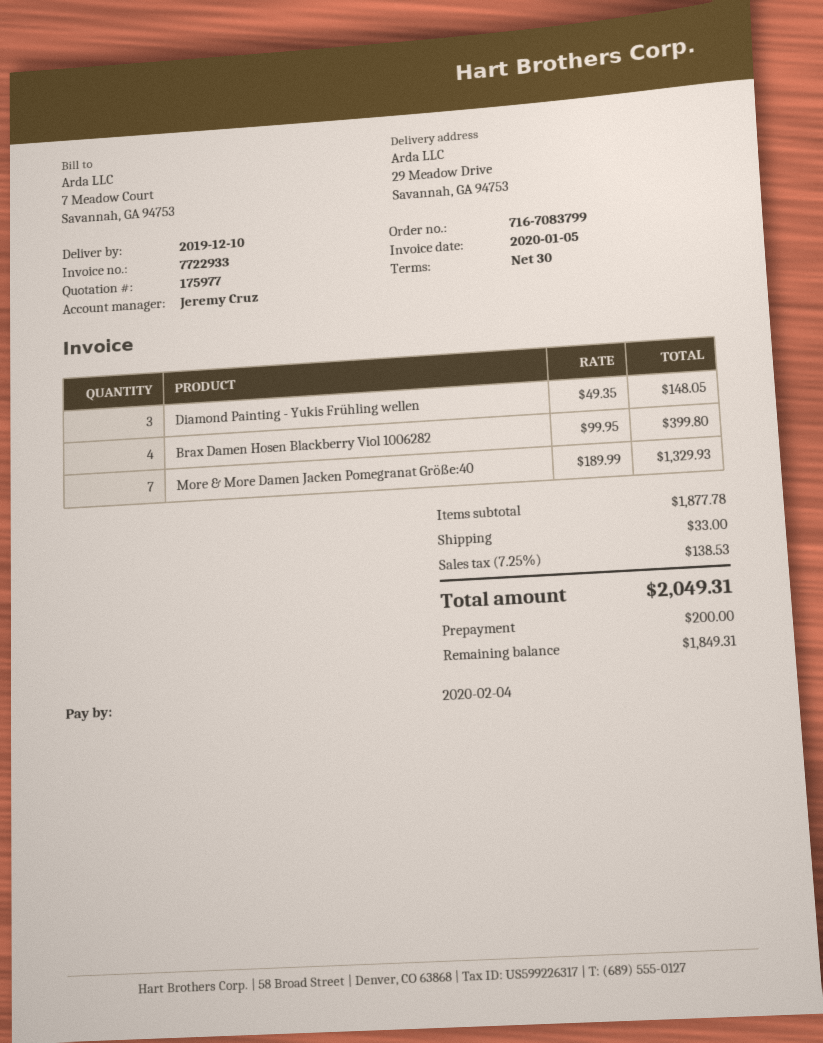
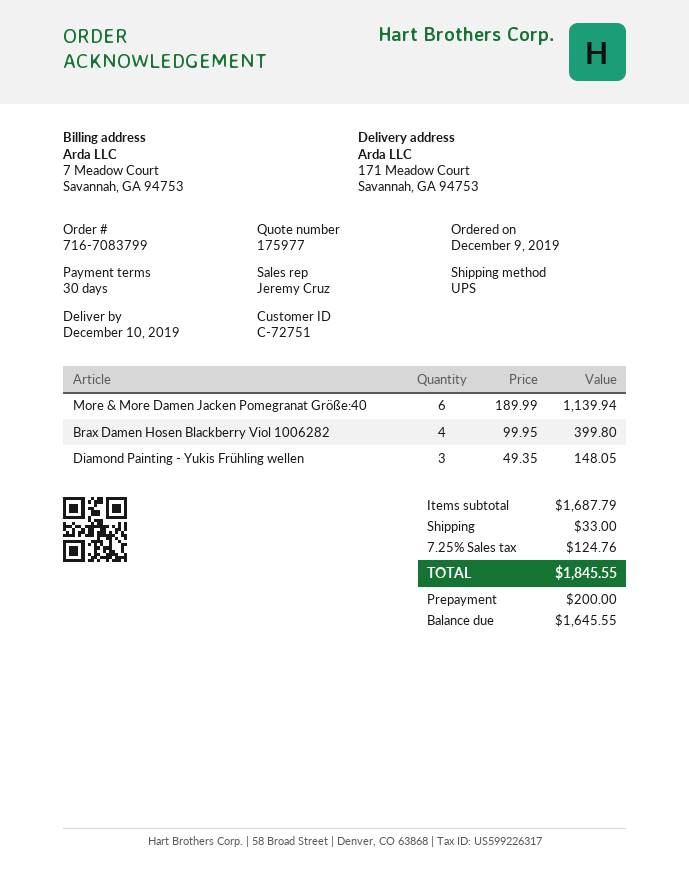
ship to: 29 Meadow Drive, Savannah, GA 94753 -> 171 Meadow Court, Savannah, GA 94753
More & More Damen Jacken Pomegranat Größe:40: 7 x 189.99 = 1329.93 -> 6 x 189.99 = 1139.94
subtotal: 1877.78 -> 1687.79
tax: 7.25% = 138.53 -> 7.25% = 124.76
total: 2049.31 -> 1845.55
balance: 1849.31 -> 1645.55

